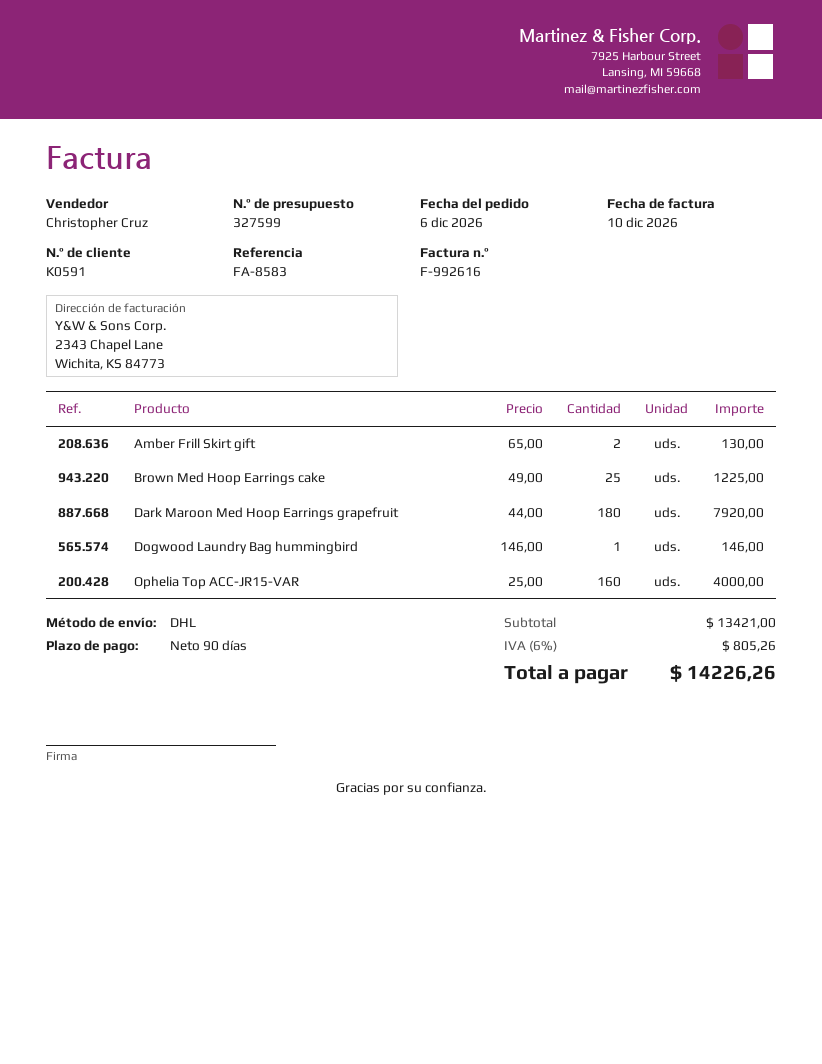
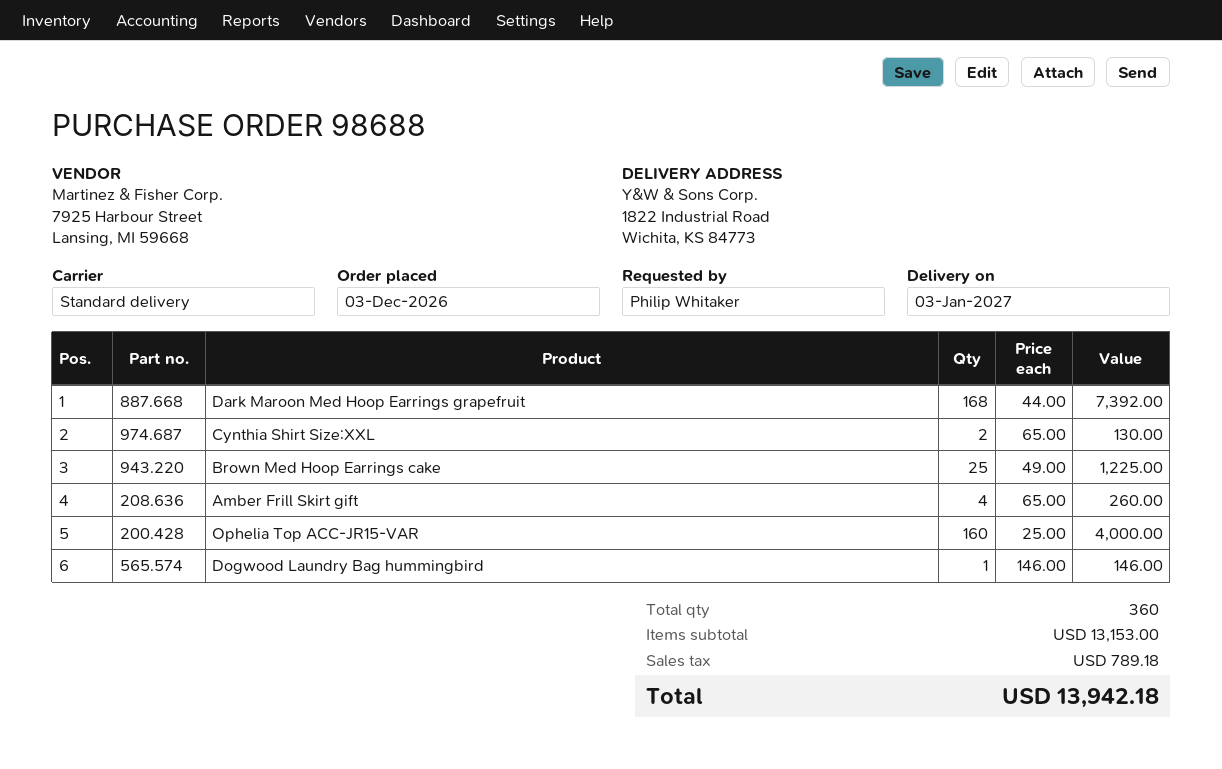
order date: 2026-12-06 -> 2026-12-03
shipping method: DHL -> standard
Amber Frill Skirt gift: 2 x 65.00 = 130.00 -> 4 x 65.00 = 260.00
Dark Maroon Med Hoop Earrings grapefruit: 180 x 44.00 = 7920.00 -> 168 x 44.00 = 7392.00
Cynthia Shirt Size:XXL: none -> 2 x 65.00 = 130.00
subtotal: 13421.00 -> 13153.00
tax: 805.26 -> 789.18
total: 14226.26 -> 13942.18

